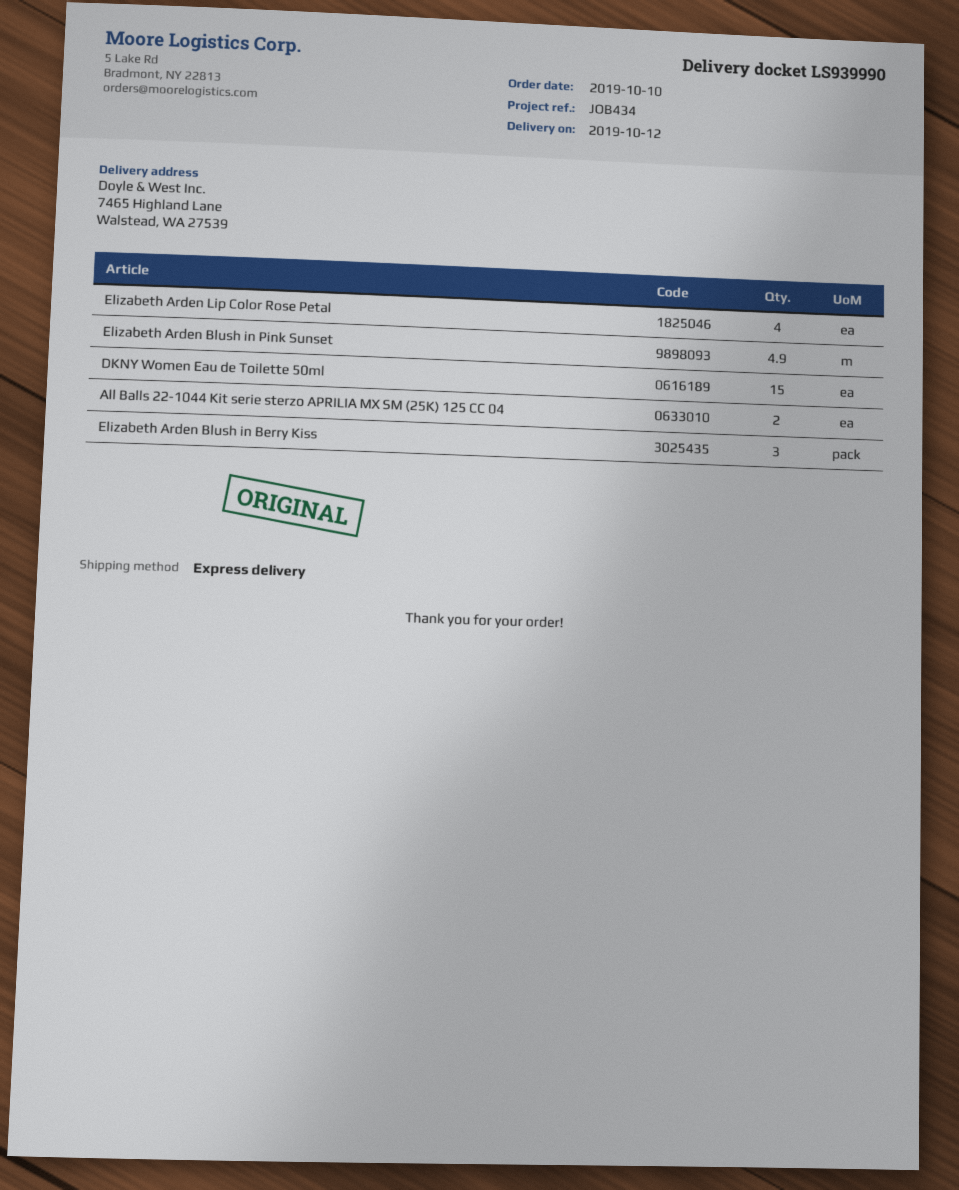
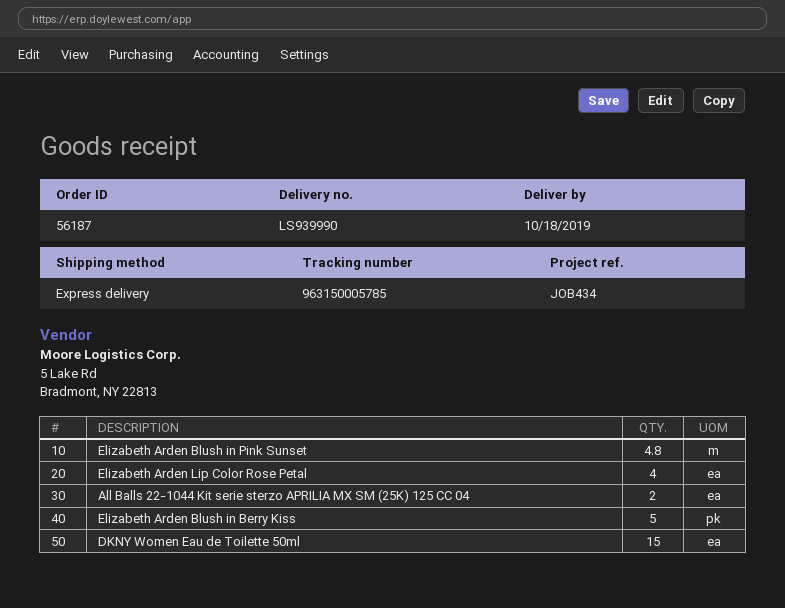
delivery date: 2019-10-12 -> 2019-10-18
Elizabeth Arden Blush in Pink Sunset: 4.9 -> 4.8
Elizabeth Arden Blush in Berry Kiss: 3 -> 5

